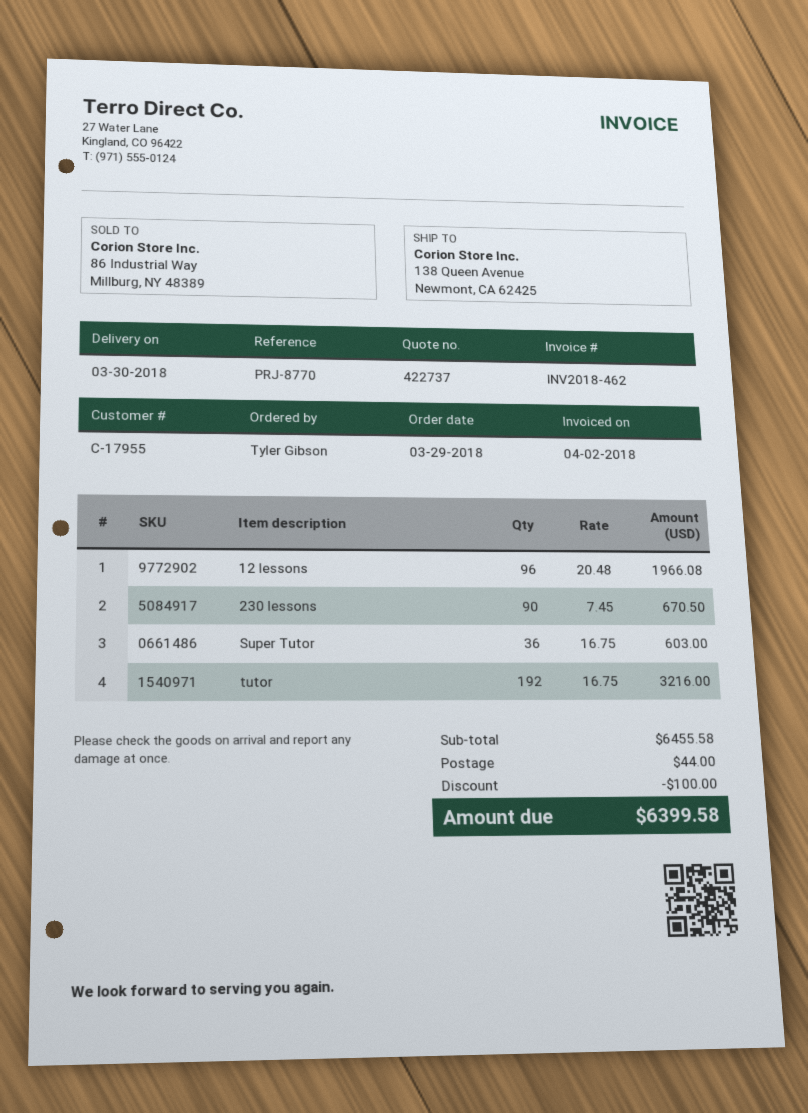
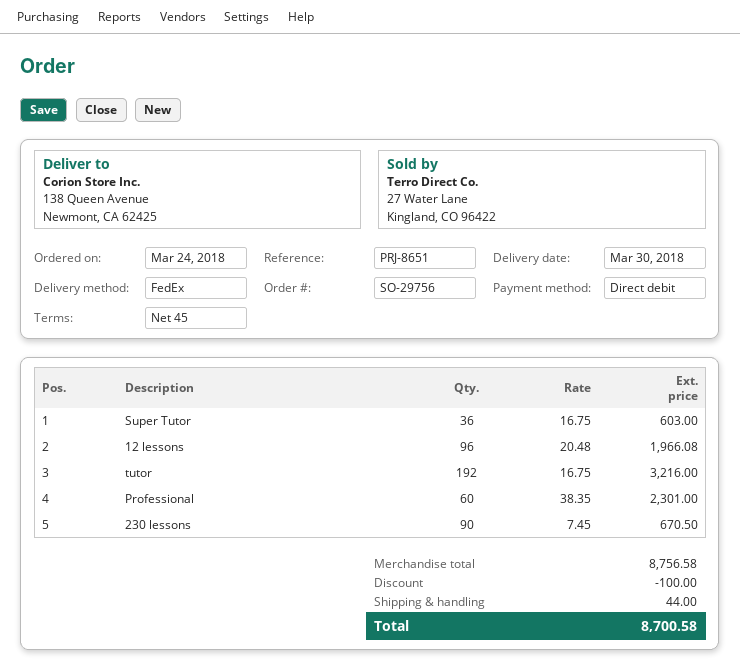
order date: 2018-03-29 -> 2018-03-24
reference: PRJ-8770 -> PRJ-8651
Professional: none -> 60 x 38.35 = 2301.00
subtotal: 6455.58 -> 8756.58
total: 6399.58 -> 8700.58

